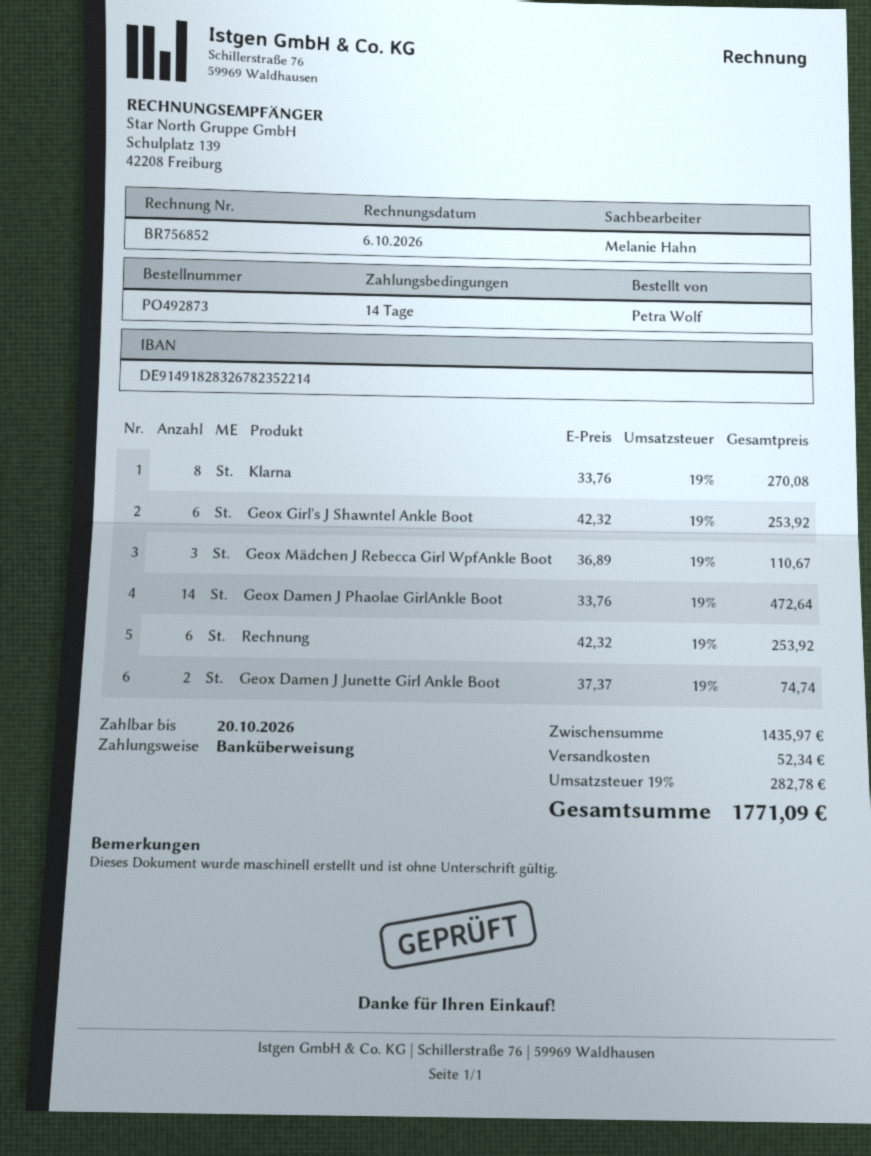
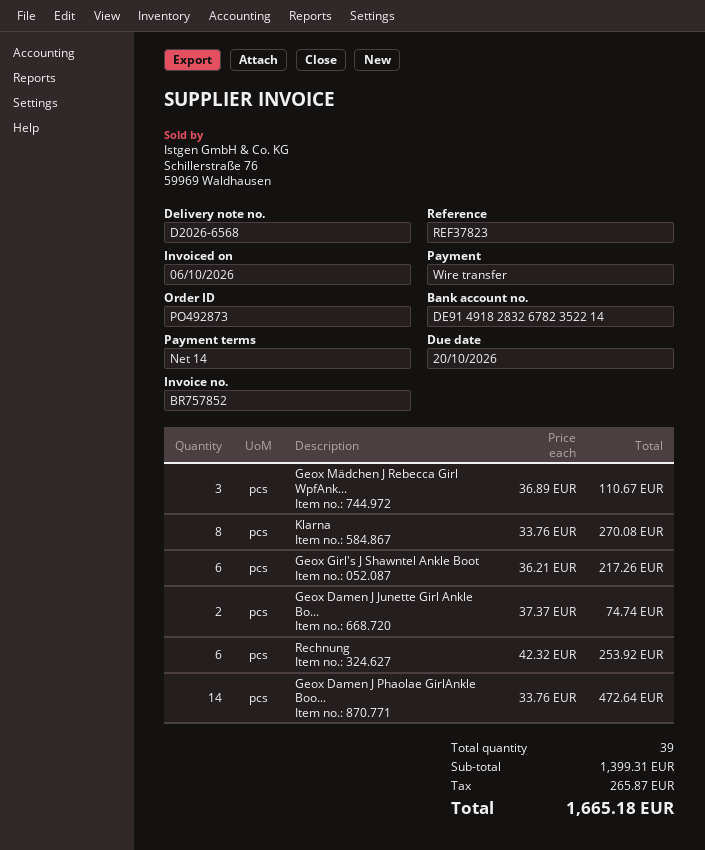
invoice number: BR756852 -> BR757852
Geox Girl's J Shawntel Ankle Boot: 6 x 42.32 = 253.92 -> 6 x 36.21 = 217.26
subtotal: 1435.97 -> 1399.31
shipping: 52.34 -> none
tax: 282.78 -> 265.87
total: 1771.09 -> 1665.18

